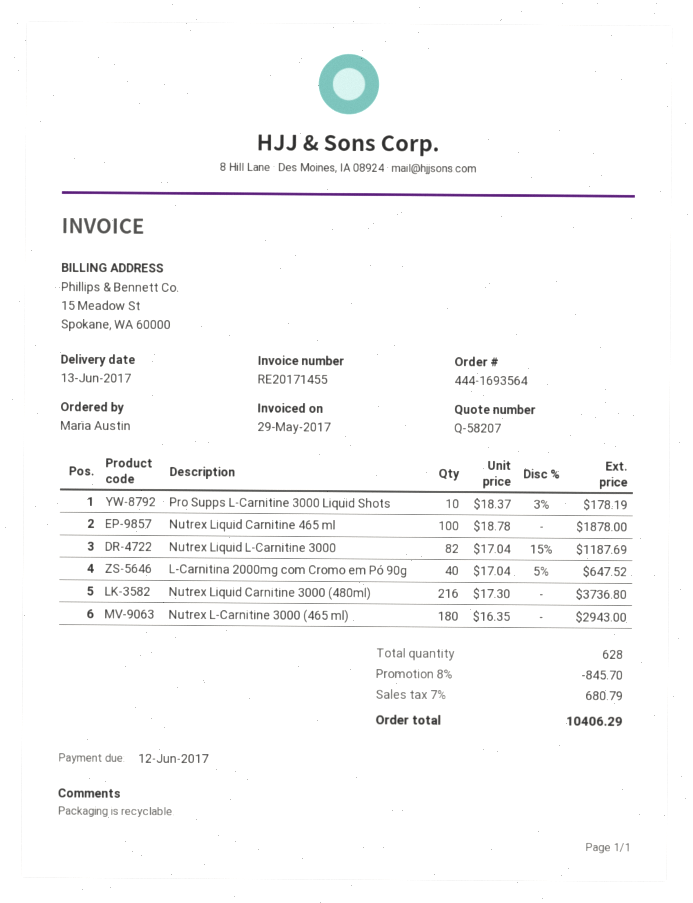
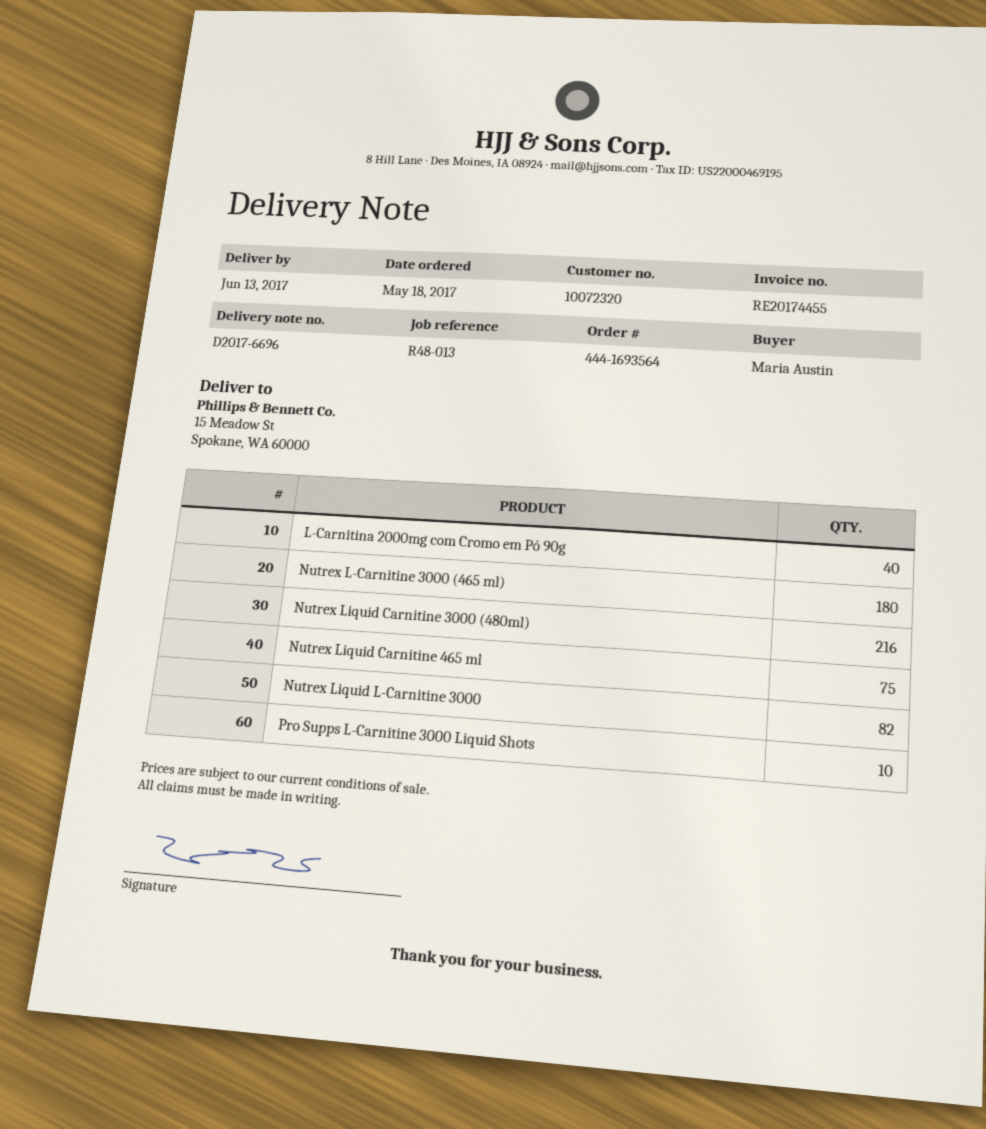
invoice number: RE20171455 -> RE20174455
Nutrex Liquid Carnitine 465 ml: 100 -> 75

